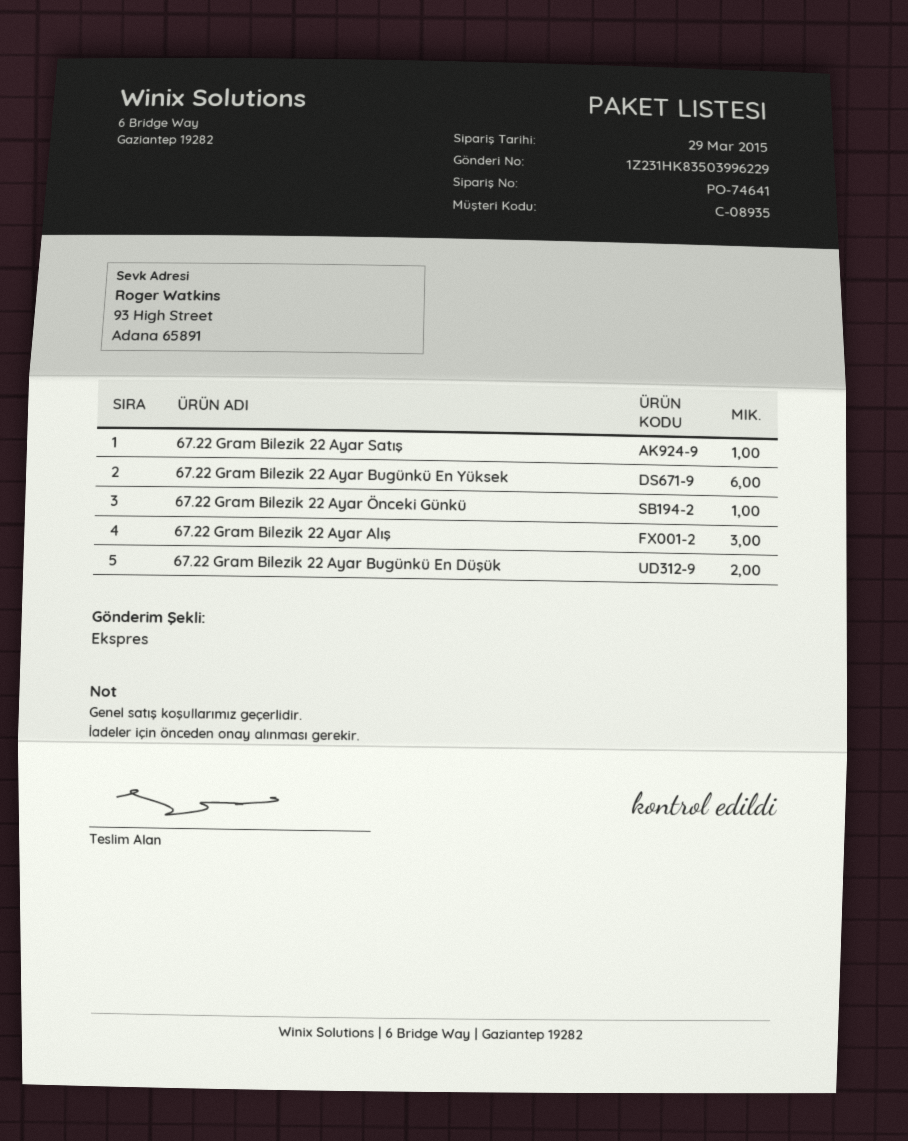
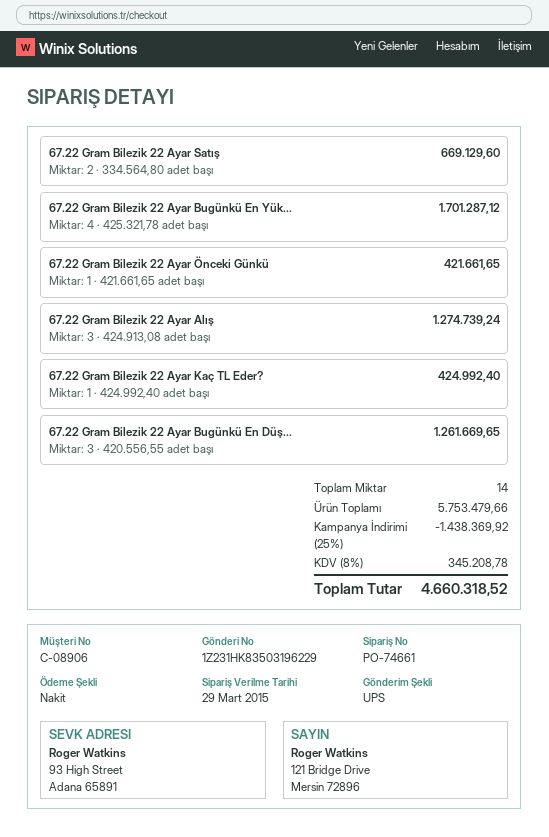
order number: PO-74641 -> PO-74661
customer number: C-08935 -> C-08906
shipping method: express -> UPS
tracking number: 1Z231HK83503996229 -> 1Z231HK83503196229
67.22 Gram Bilezik 22 Ayar Satış: 1 -> 2
67.22 Gram Bilezik 22 Ayar Bugünkü En Yüksek: 6 -> 4
67.22 Gram Bilezik 22 Ayar Bugünkü En Düşük: 2 -> 3
67.22 Gram Bilezik 22 Ayar Kaç TL Eder?: none -> 1

